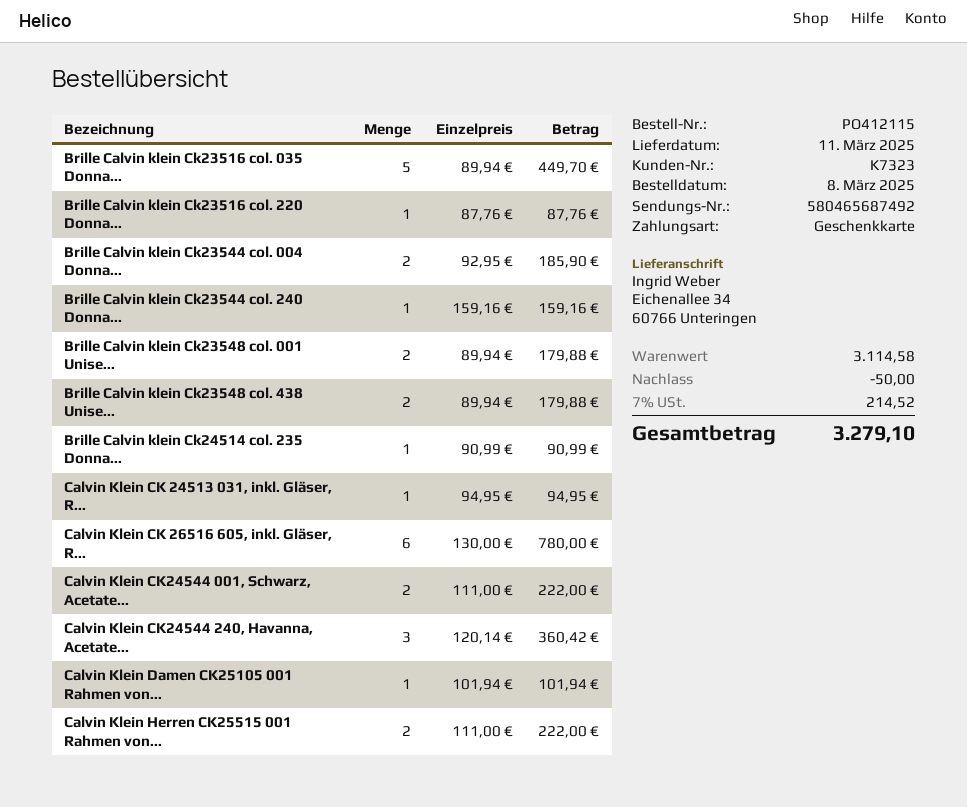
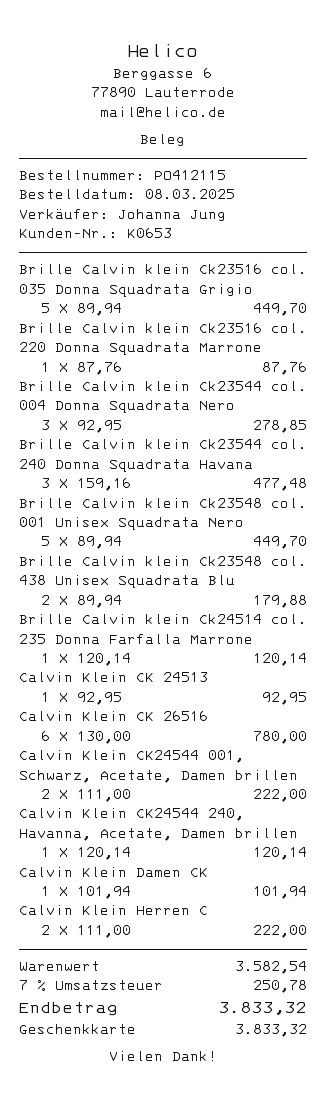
customer number: K7323 -> K0653
Brille Calvin klein Ck23544 col. 004 Donna...: 2 x 92.95 = 185.90 -> 3 x 92.95 = 278.85
Brille Calvin klein Ck23544 col. 240 Donna...: 1 x 159.16 = 159.16 -> 3 x 159.16 = 477.48
Brille Calvin klein Ck23548 col. 001 Unise...: 2 x 89.94 = 179.88 -> 5 x 89.94 = 449.70
Brille Calvin klein Ck24514 col. 235 Donna...: 1 x 90.99 = 90.99 -> 1 x 120.14 = 120.14
Calvin Klein CK 24513 031, inkl. Gläser, R...: 1 x 94.95 = 94.95 -> 1 x 92.95 = 92.95
Calvin Klein CK24544 240, Havanna, Acetate...: 3 x 120.14 = 360.42 -> 1 x 120.14 = 120.14
subtotal: 3114.58 -> 3582.54
discount: 50.00 -> none
tax: 7% = 214.52 -> 7% = 250.78
total: 3279.10 -> 3833.32

